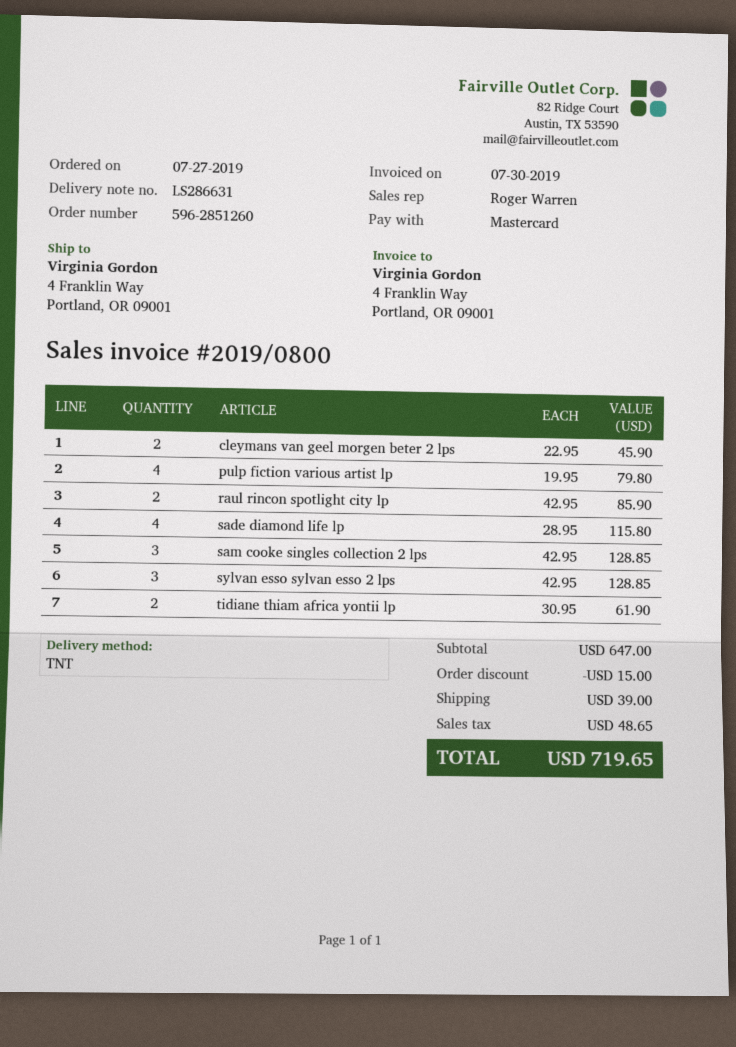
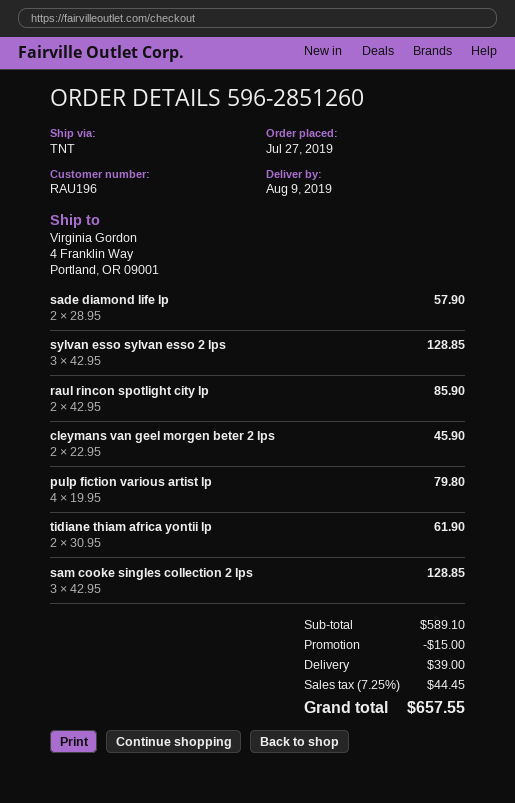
sade diamond life lp: 4 x 28.95 = 115.80 -> 2 x 28.95 = 57.90
subtotal: 647.00 -> 589.10
tax: 48.65 -> 44.45
total: 719.65 -> 657.55

